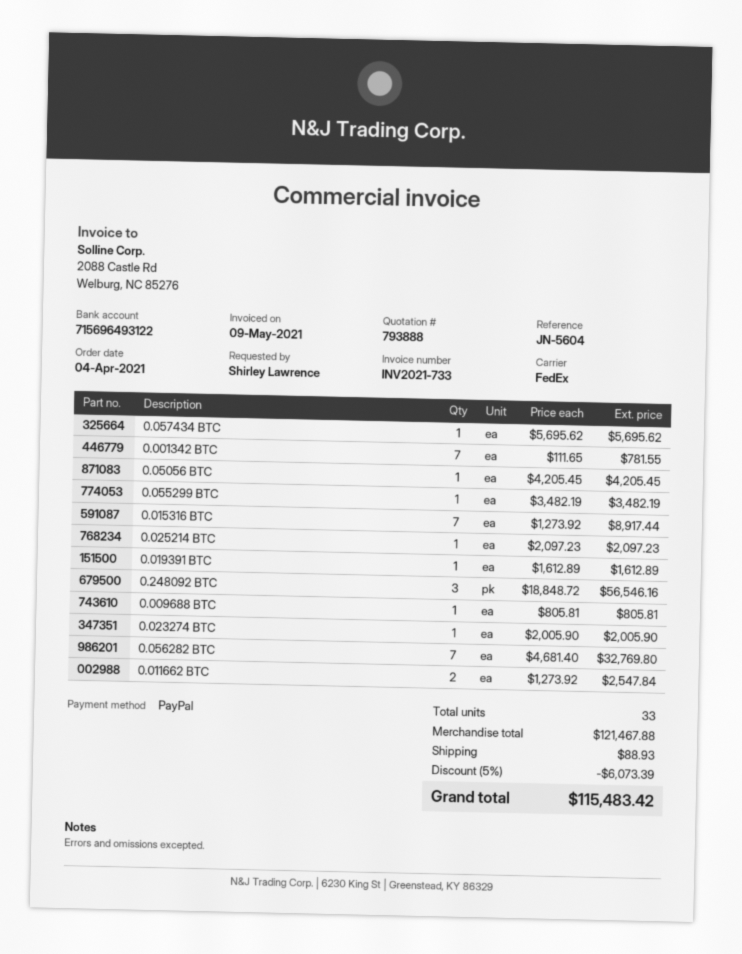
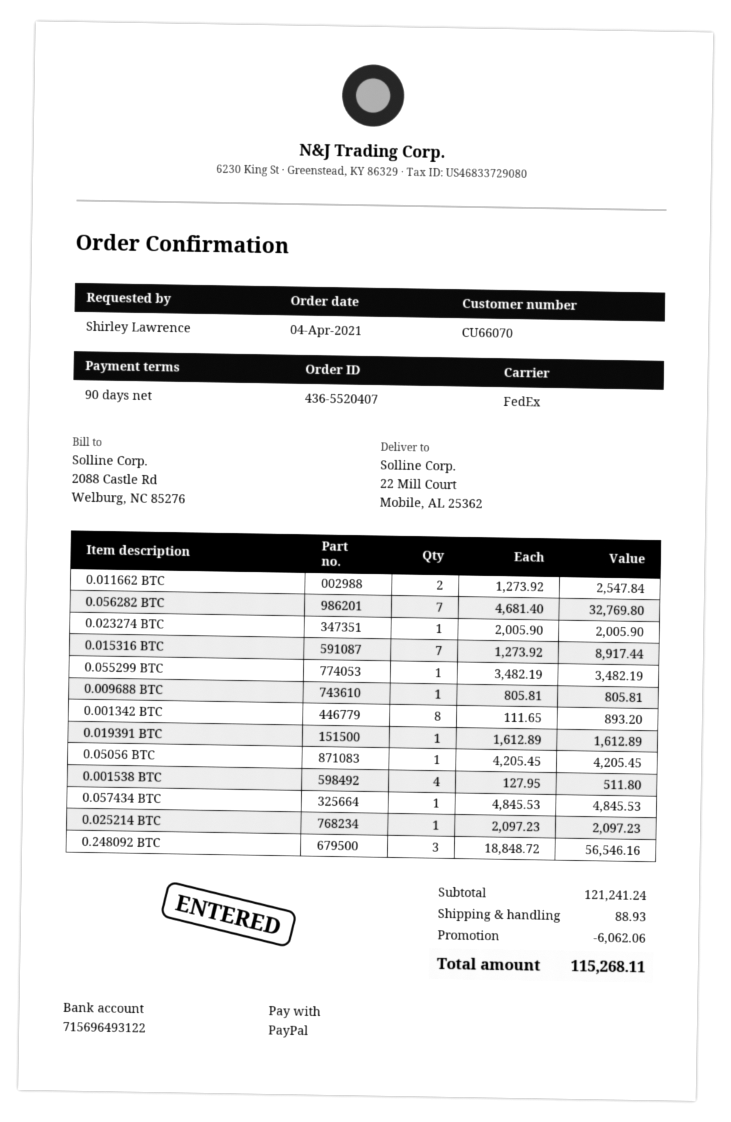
0.057434 BTC: 1 x 5695.62 = 5695.62 -> 1 x 4845.53 = 4845.53
0.001342 BTC: 7 x 111.65 = 781.55 -> 8 x 111.65 = 893.20
0.001538 BTC: none -> 4 x 127.95 = 511.80
subtotal: 121467.88 -> 121241.24
discount: 6073.39 -> 6062.06
total: 115483.42 -> 115268.11

